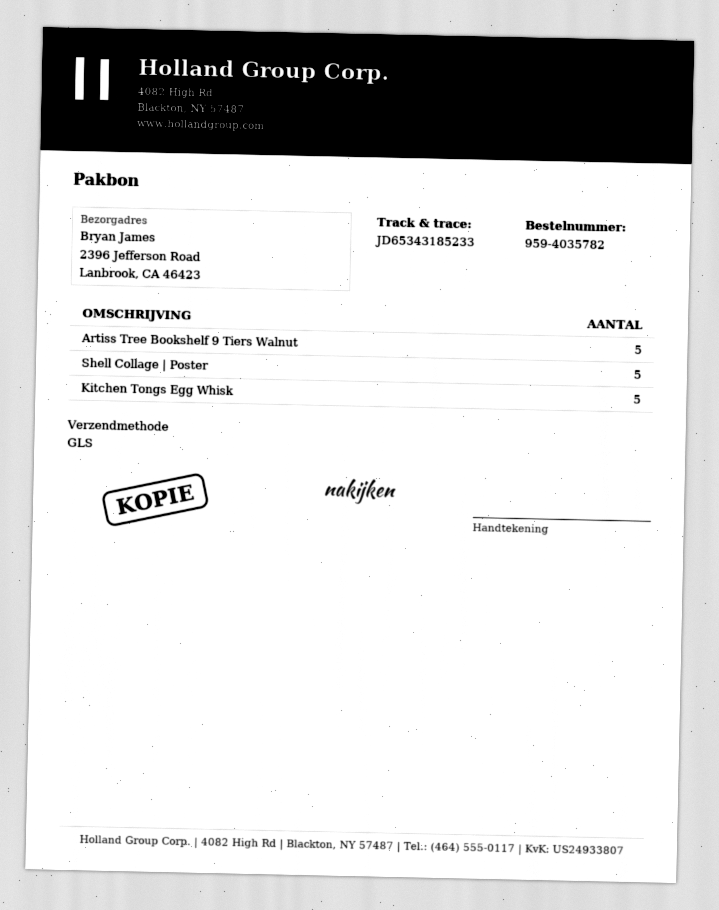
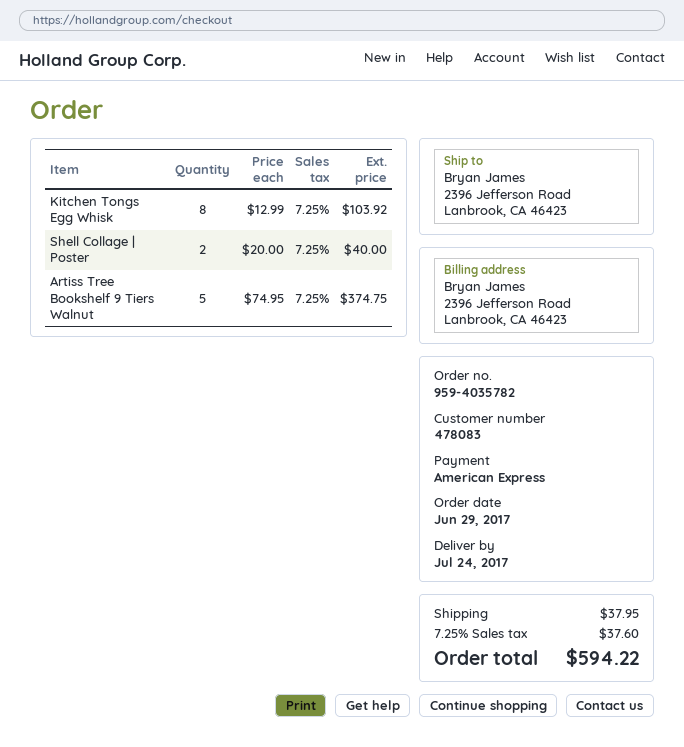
Shell Collage | Poster: 5 -> 2
Kitchen Tongs Egg Whisk: 5 -> 8

